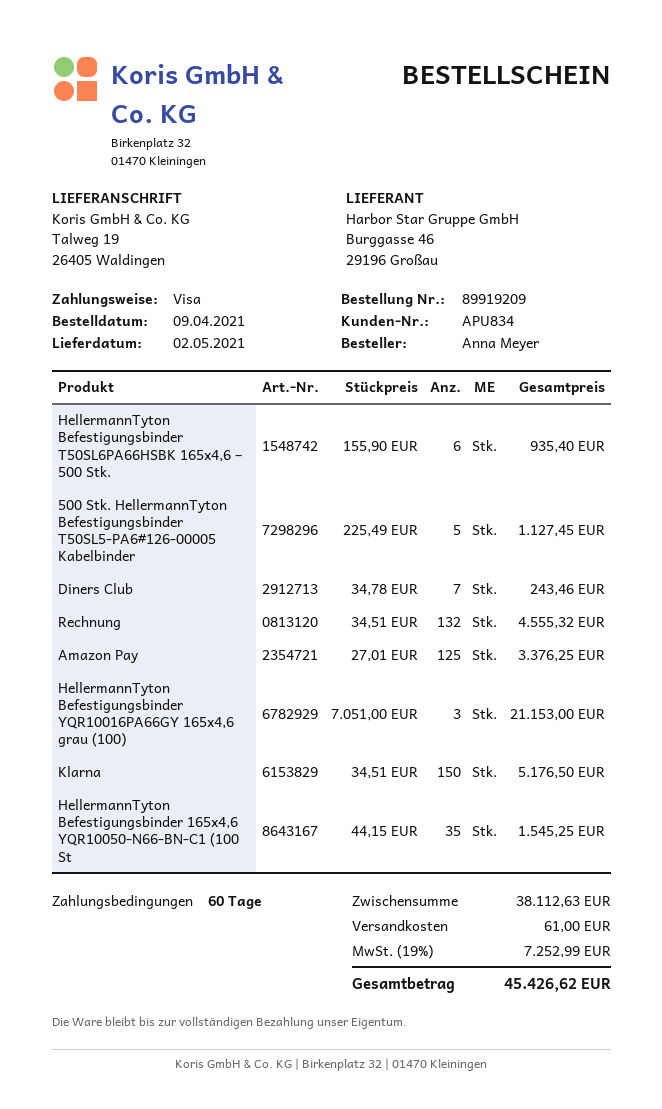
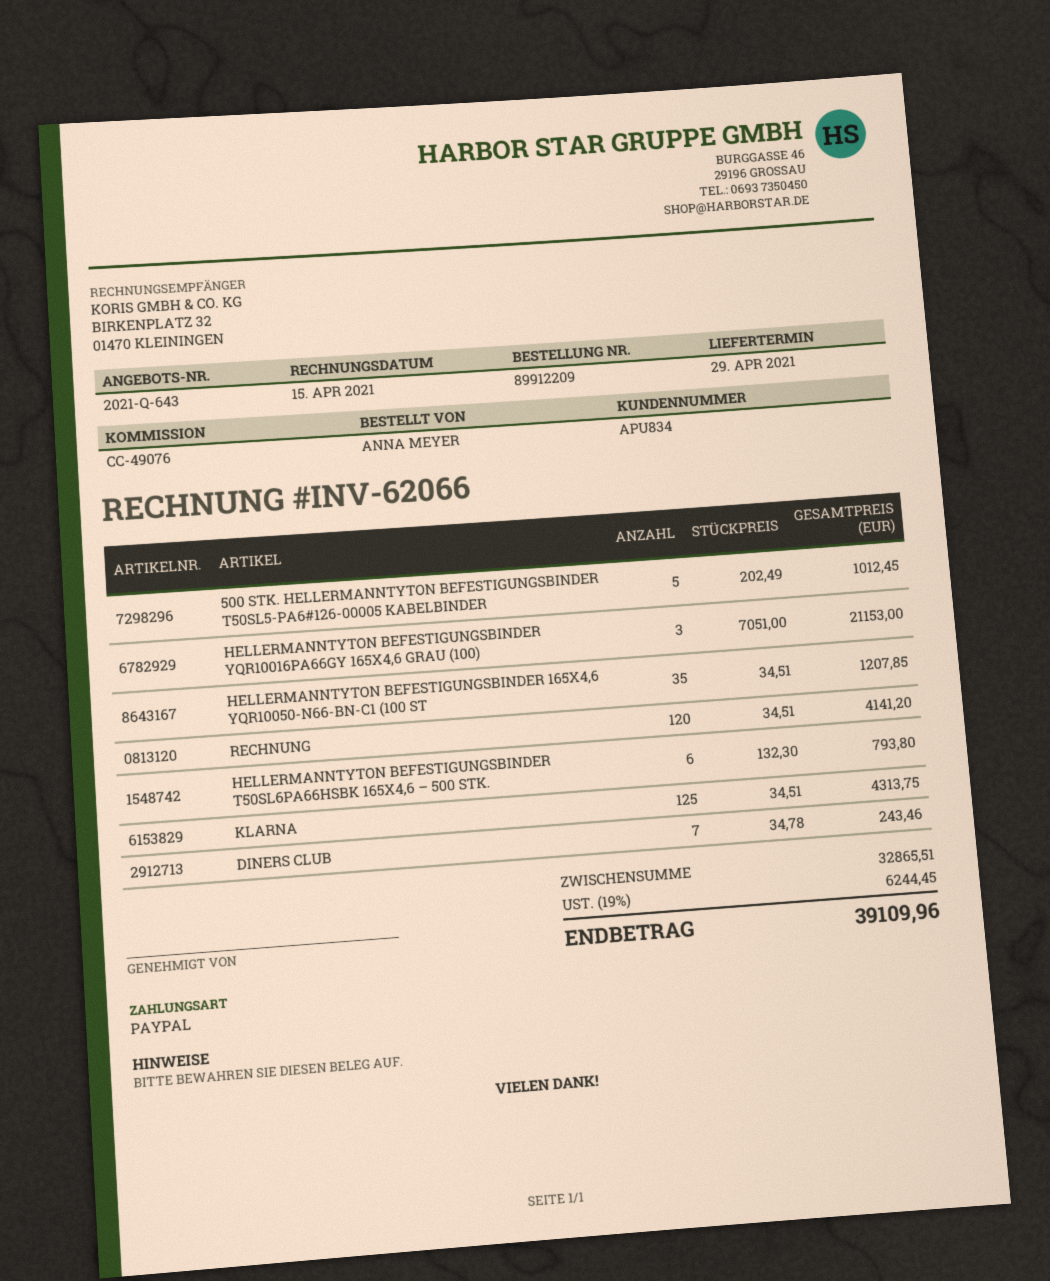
order number: 89919209 -> 89912209
delivery date: 2021-05-02 -> 2021-04-29
payment method: Visa -> PayPal
HellermannTyton Befestigungsbinder T50SL6PA66HSBK 165x4,6 – 500 Stk.: 6 x 155.90 = 935.40 -> 6 x 132.30 = 793.80
500 Stk. HellermannTyton Befestigungsbinder T50SL5-PA6#126-00005 Kabelbinder: 5 x 225.49 = 1127.45 -> 5 x 202.49 = 1012.45
Rechnung: 132 x 34.51 = 4555.32 -> 120 x 34.51 = 4141.20
Amazon Pay: 125 x 27.01 = 3376.25 -> none
Klarna: 150 x 34.51 = 5176.50 -> 125 x 34.51 = 4313.75
HellermannTyton Befestigungsbinder 165x4,6 YQR10050-N66-BN-C1 (100 St: 35 x 44.15 = 1545.25 -> 35 x 34.51 = 1207.85
subtotal: 38112.63 -> 32865.51
shipping: 61.00 -> none
tax: 19% = 7252.99 -> 19% = 6244.45
total: 45426.62 -> 39109.96

